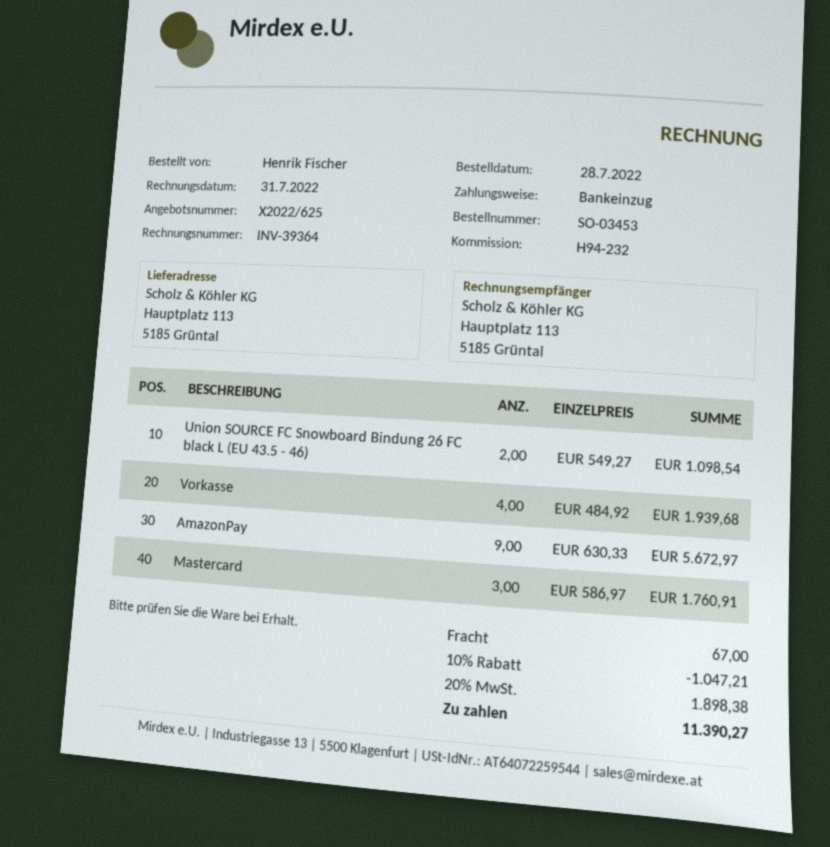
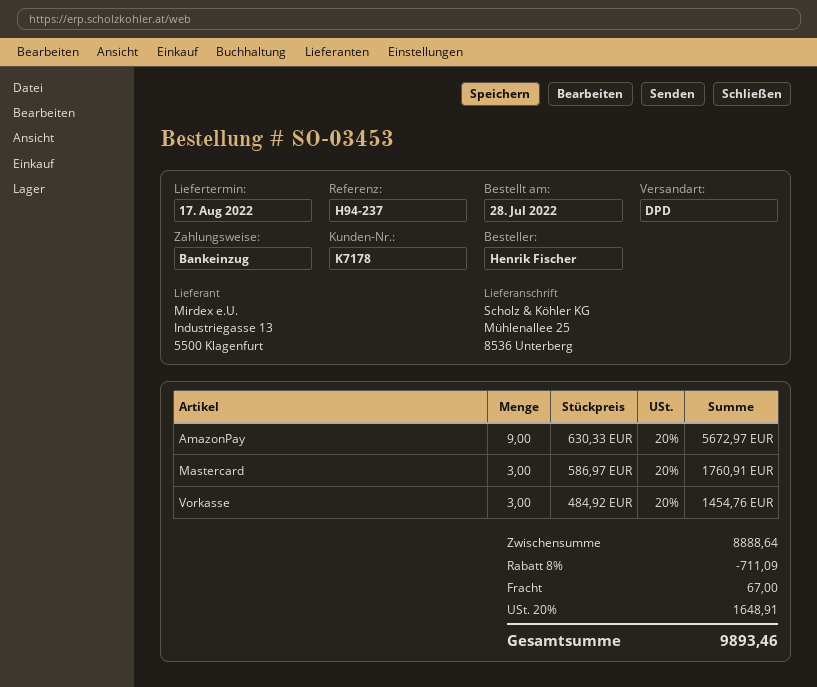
reference: H94-232 -> H94-237
ship to: Hauptplatz 113, 5185 Grüntal -> Mühlenallee 25, 8536 Unterberg
Union SOURCE FC Snowboard Bindung 26 FC black L (EU 43.5 - 46): 2 x 549.27 = 1098.54 -> none
Vorkasse: 4 x 484.92 = 1939.68 -> 3 x 484.92 = 1454.76
discount: 10% = 1047.21 -> 8% = 711.09
tax: 20% = 1898.38 -> 20% = 1648.91
total: 11390.27 -> 9893.46

